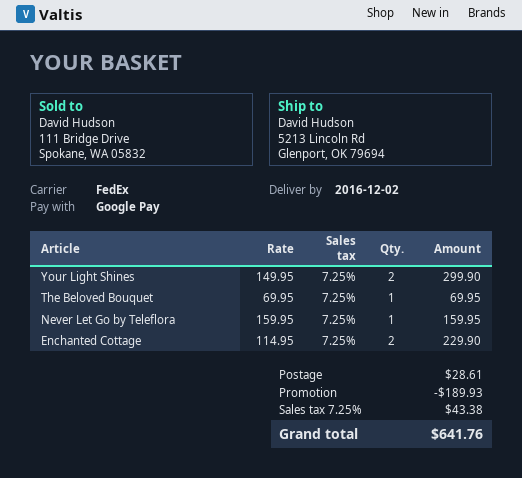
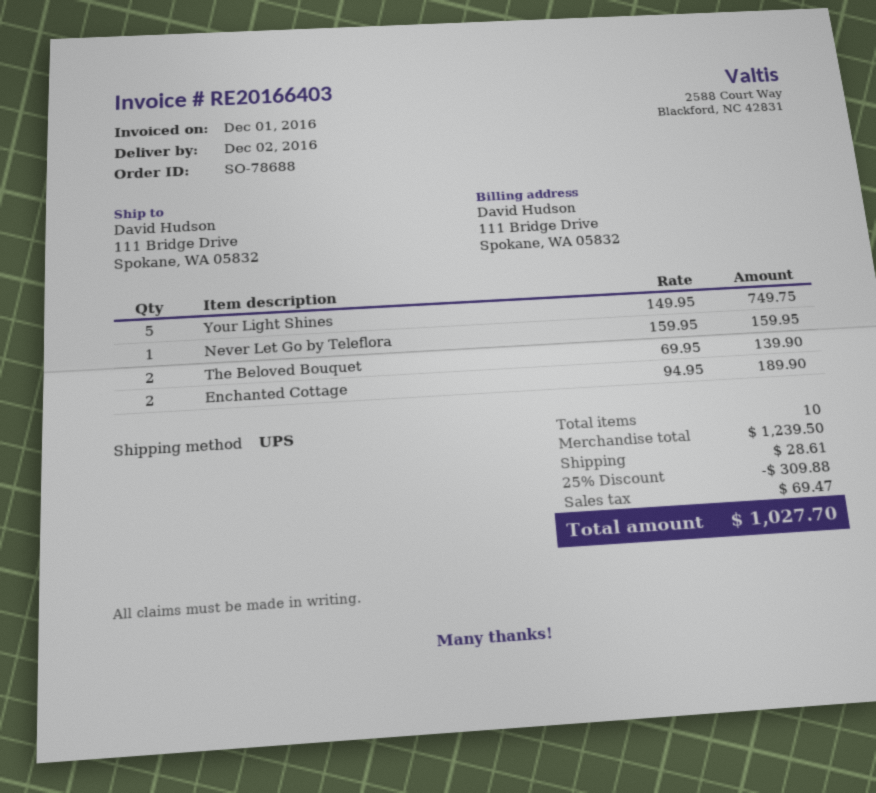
shipping method: FedEx -> UPS
ship to: 5213 Lincoln Rd, Glenport, OK 79694 -> 111 Bridge Drive, Spokane, WA 05832
Your Light Shines: 2 x 149.95 = 299.90 -> 5 x 149.95 = 749.75
The Beloved Bouquet: 1 x 69.95 = 69.95 -> 2 x 69.95 = 139.90
Enchanted Cottage: 2 x 114.95 = 229.90 -> 2 x 94.95 = 189.90
discount: 189.93 -> 309.88
tax: 43.38 -> 69.47
total: 641.76 -> 1027.70

